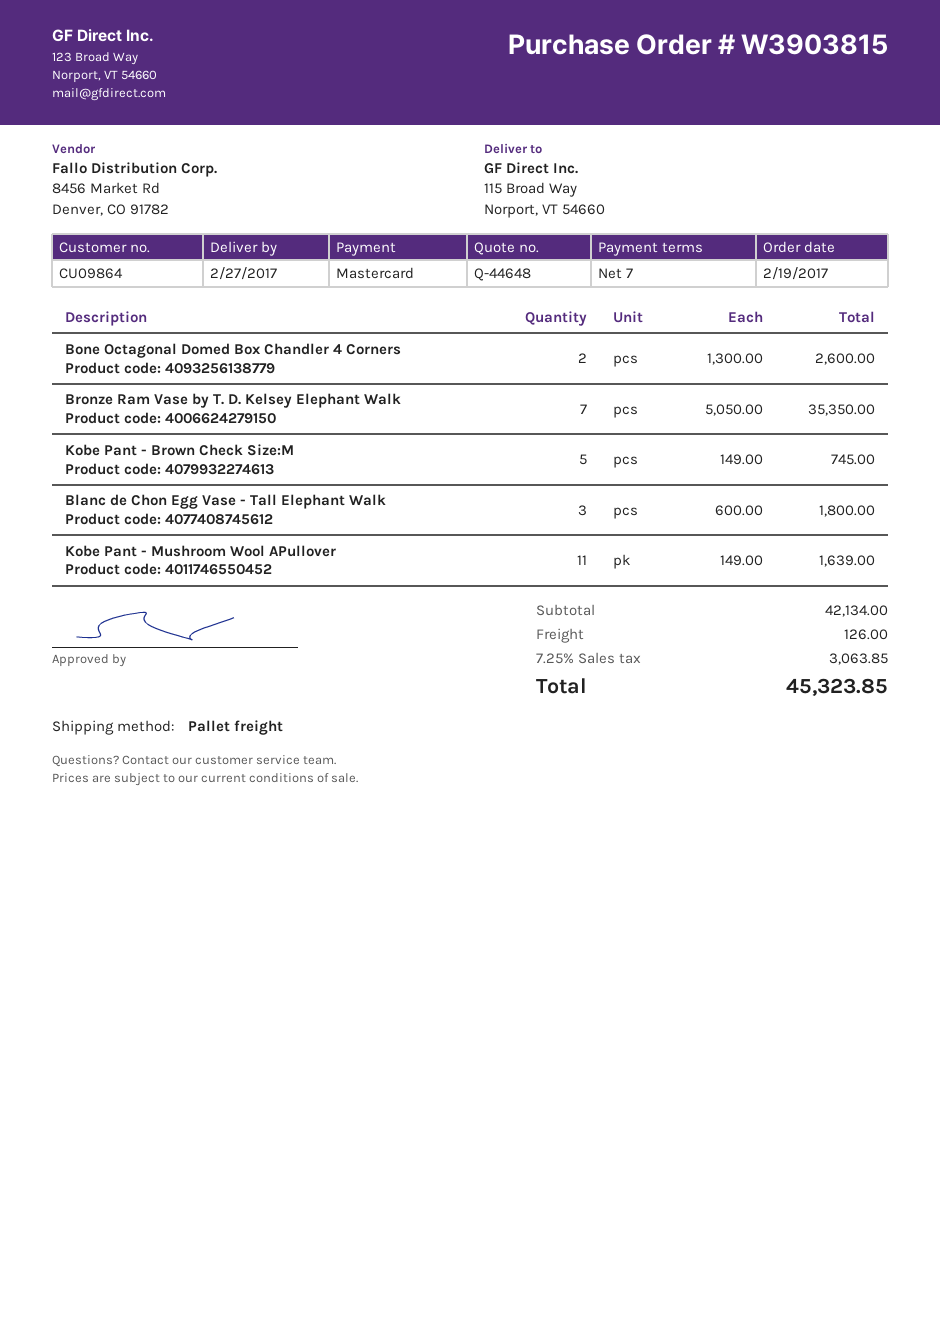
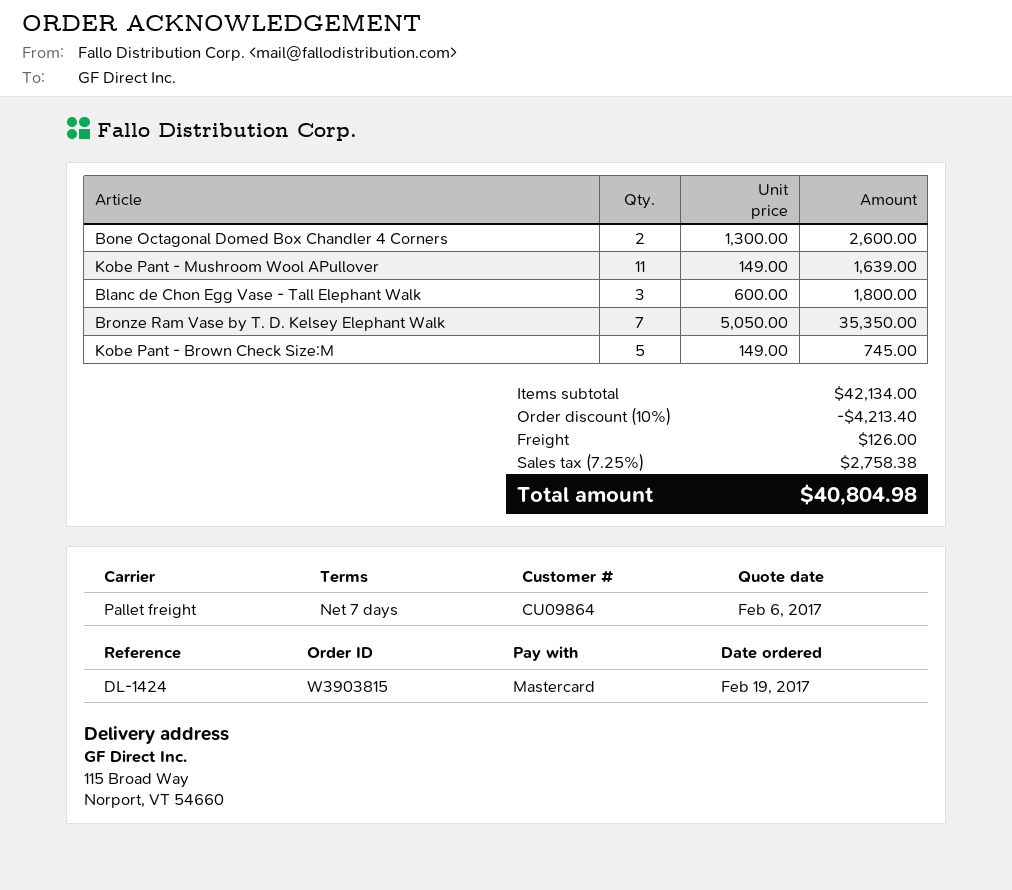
discount: none -> 10% = 4213.40
tax: 7.25% = 3063.85 -> 7.25% = 2758.38
total: 45323.85 -> 40804.98

